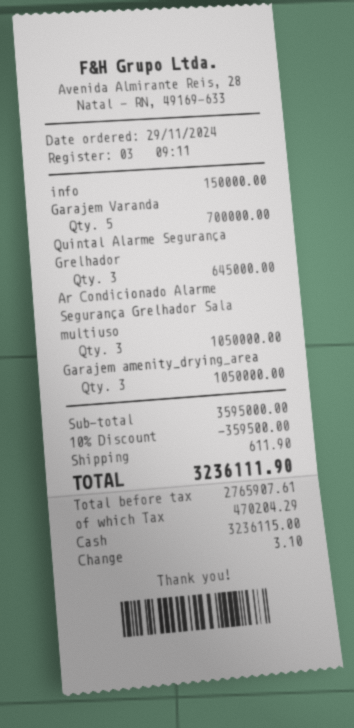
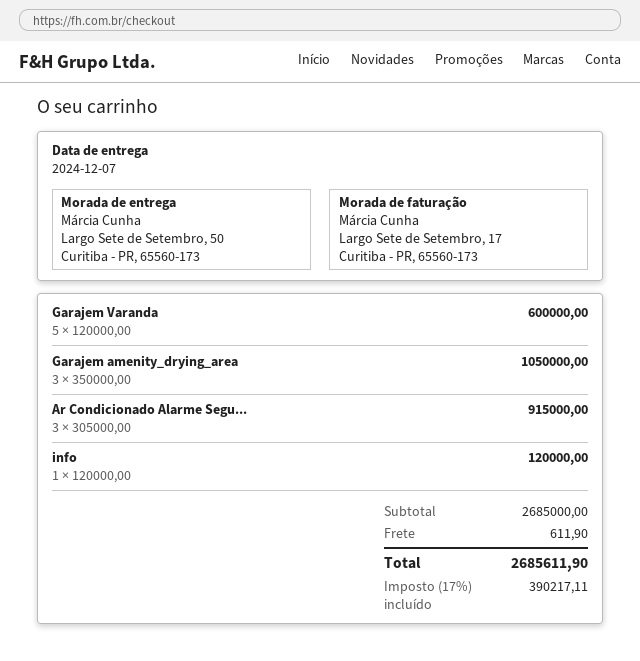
info: 1 for 150000.00 -> 1 for 120000.00
Garajem Varanda: 5 for 700000.00 -> 5 for 600000.00
Quintal Alarme Segurança Grelhador: 3 for 645000.00 -> none
Ar Condicionado Alarme Segurança Grelhador Sala multiuso: 3 for 1050000.00 -> 3 for 915000.00
subtotal: 3595000.00 -> 2685000.00
discount: 10% = 359500.00 -> none
tax: 470204.29 -> 390217.11
total: 3236111.90 -> 2685611.90

